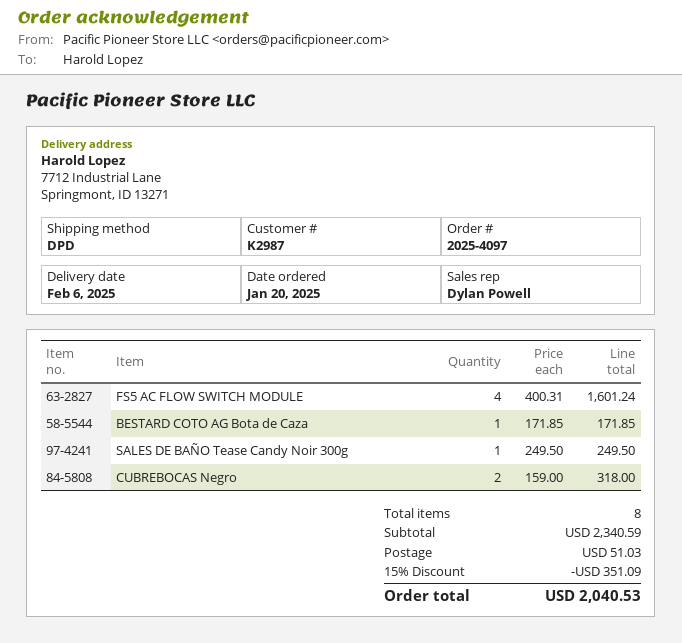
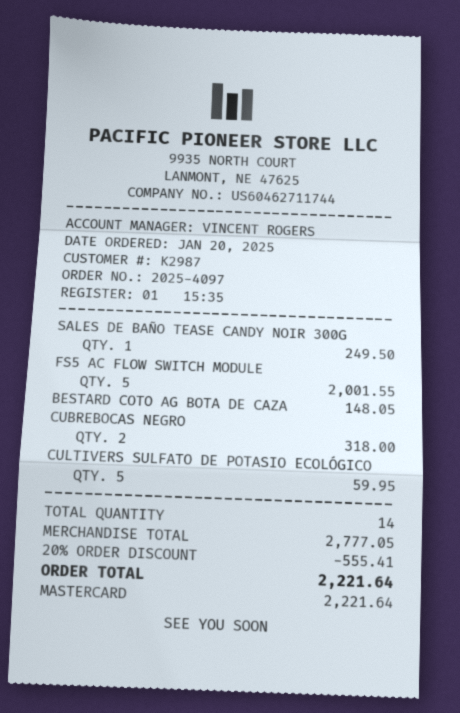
sales rep: Dylan Powell -> VINCENT ROGERS
FS5 AC FLOW SWITCH MODULE: 4 for 1601.24 -> 5 for 2001.55
BESTARD COTO AG Bota de Caza: 1 for 171.85 -> 1 for 148.05
CULTIVERS SULFATO DE POTASIO ECOLÓGICO: none -> 5 for 59.95
total quantity: 8 -> 14
subtotal: 2340.59 -> 2777.05
discount: 15% = 351.09 -> 20% = 555.41
shipping: 51.03 -> none
total: 2040.53 -> 2221.64

